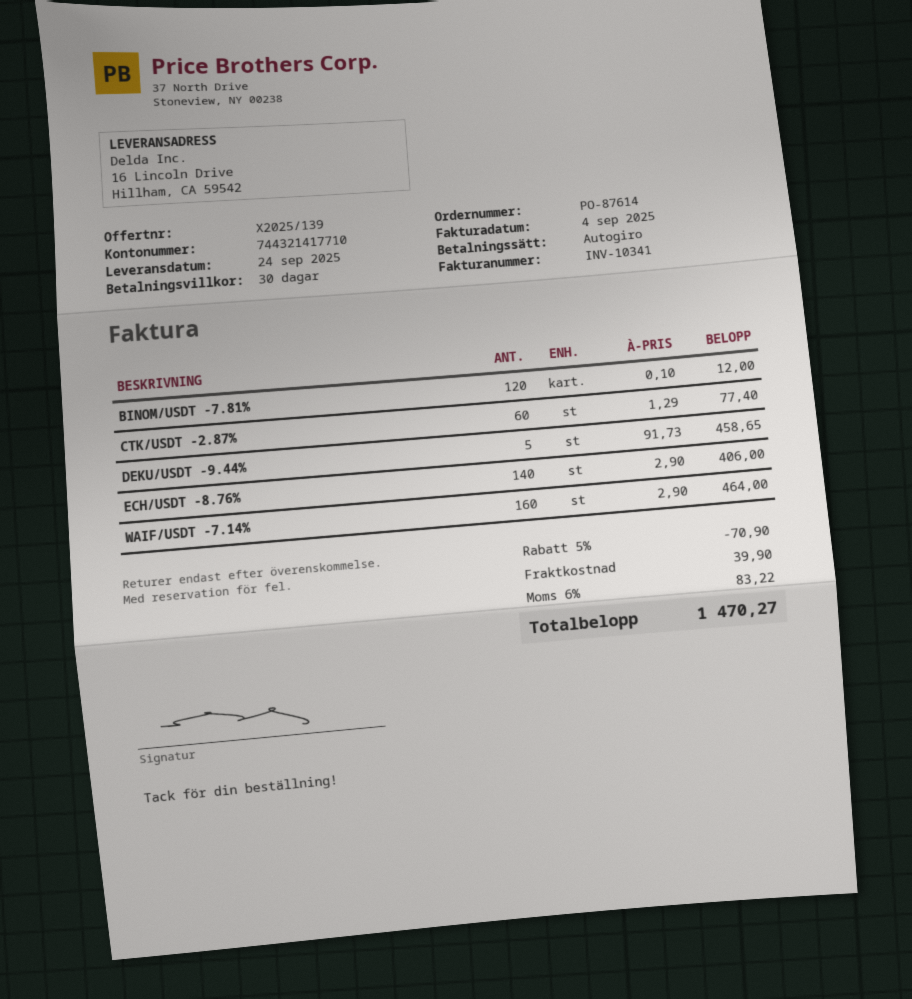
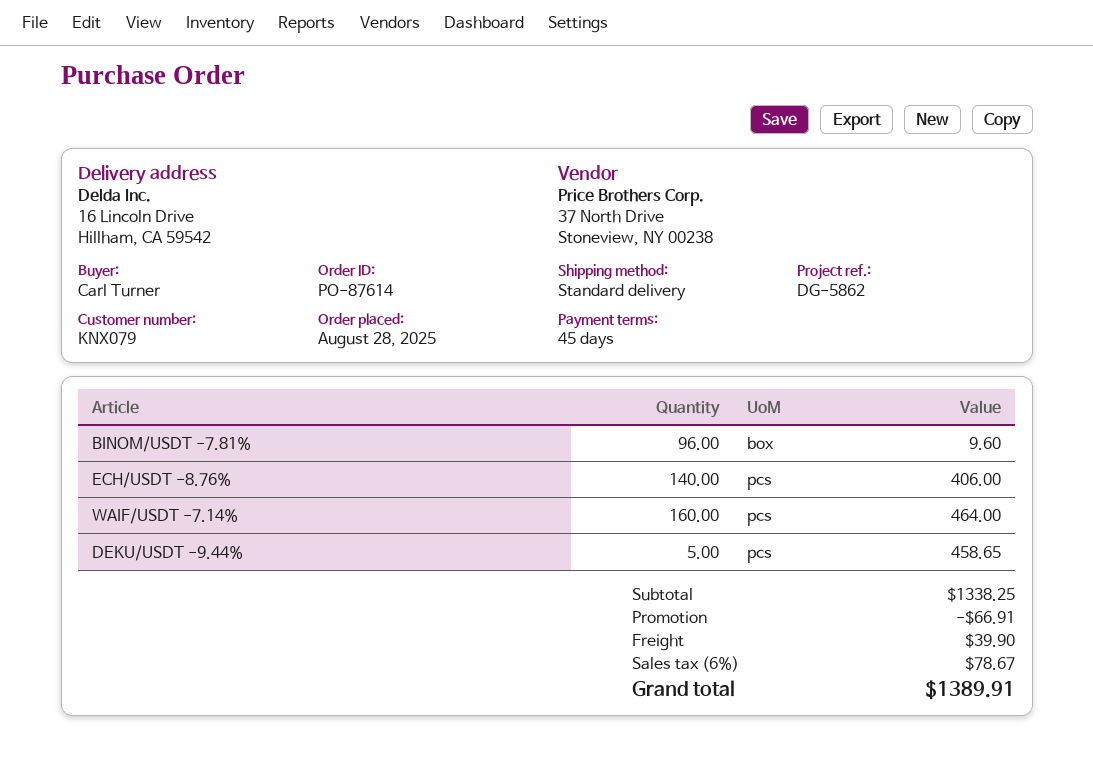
payment terms: 30 days -> 45 days
BINOM/USDT -7.81%: 120 for 12.00 -> 96 for 9.60
CTK/USDT -2.87%: 60 for 77.40 -> none
discount: 70.90 -> 66.91
tax: 6% = 83.22 -> 6% = 78.67
total: 1470.27 -> 1389.91

